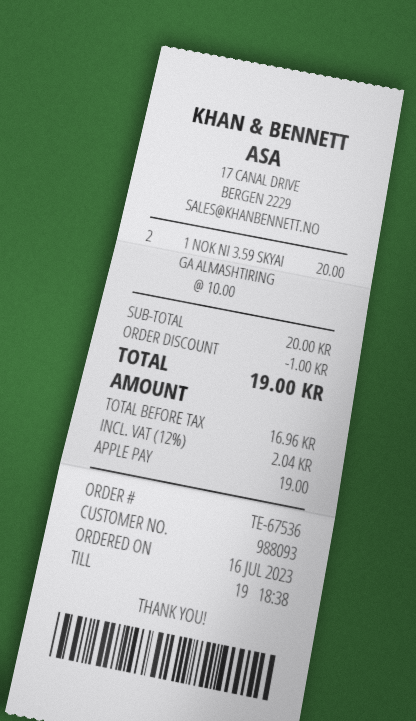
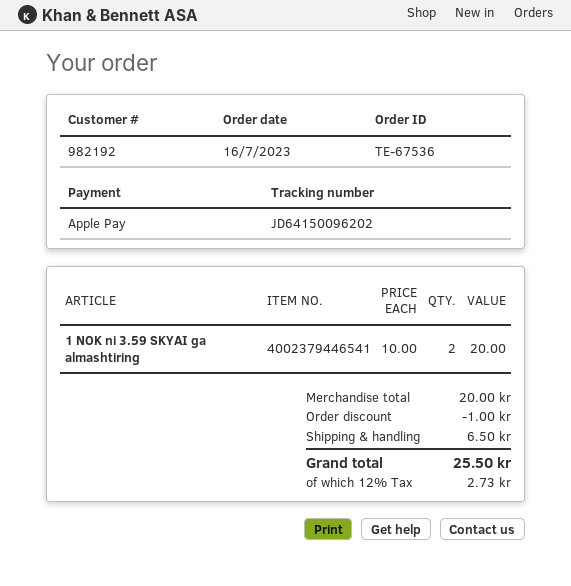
customer number: 988093 -> 982192
shipping: none -> 6.50
tax: 12% = 2.04 -> 12% = 2.73
total: 19.00 -> 25.50

